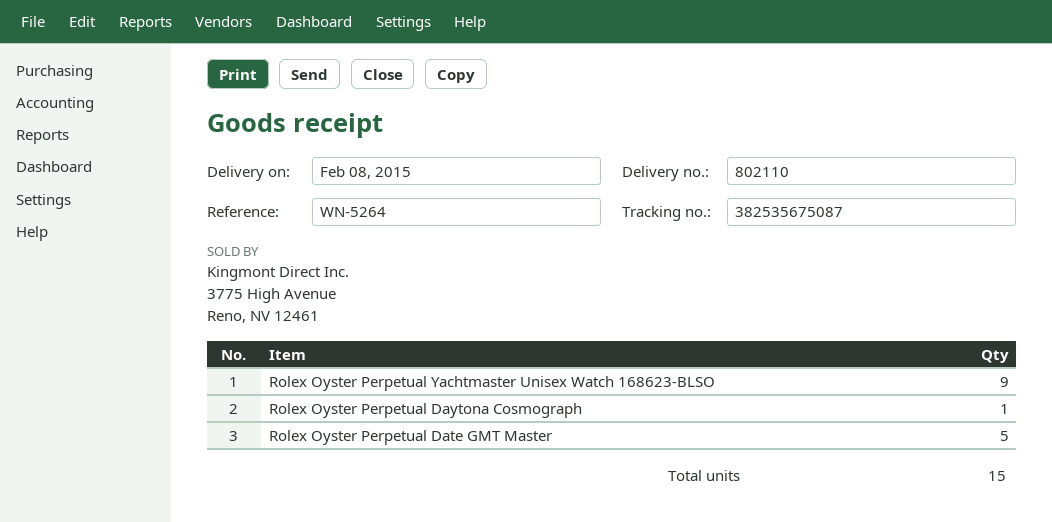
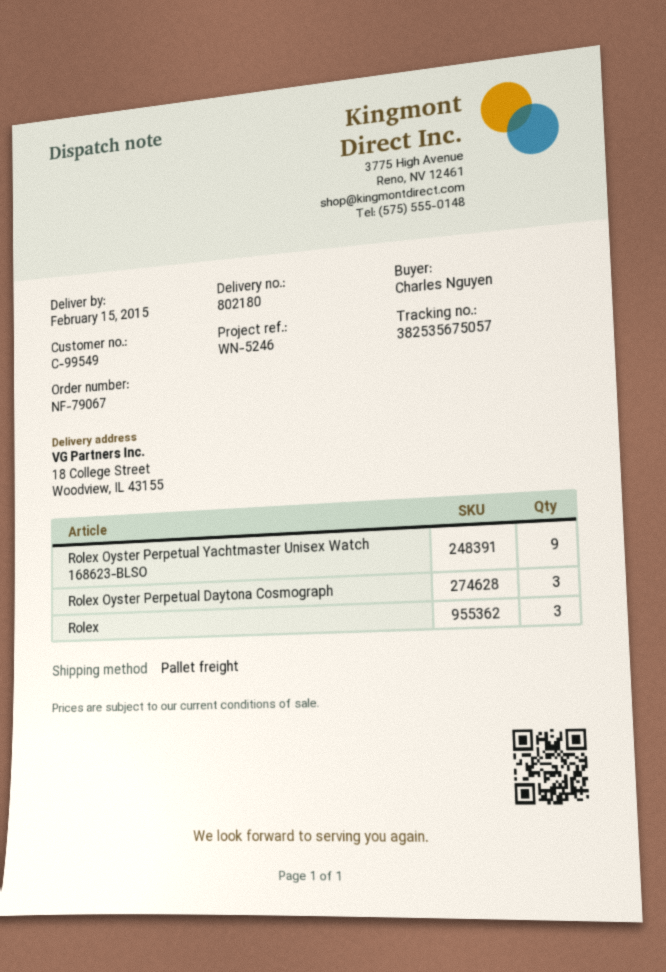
delivery note number: 802110 -> 802180
delivery date: 2015-02-08 -> 2015-02-15
reference: WN-5264 -> WN-5246
tracking number: 382535675087 -> 382535675057
Rolex Oyster Perpetual Daytona Cosmograph: 1 -> 3
Rolex Oyster Perpetual Date GMT Master: 5 -> none
Rolex: none -> 3

